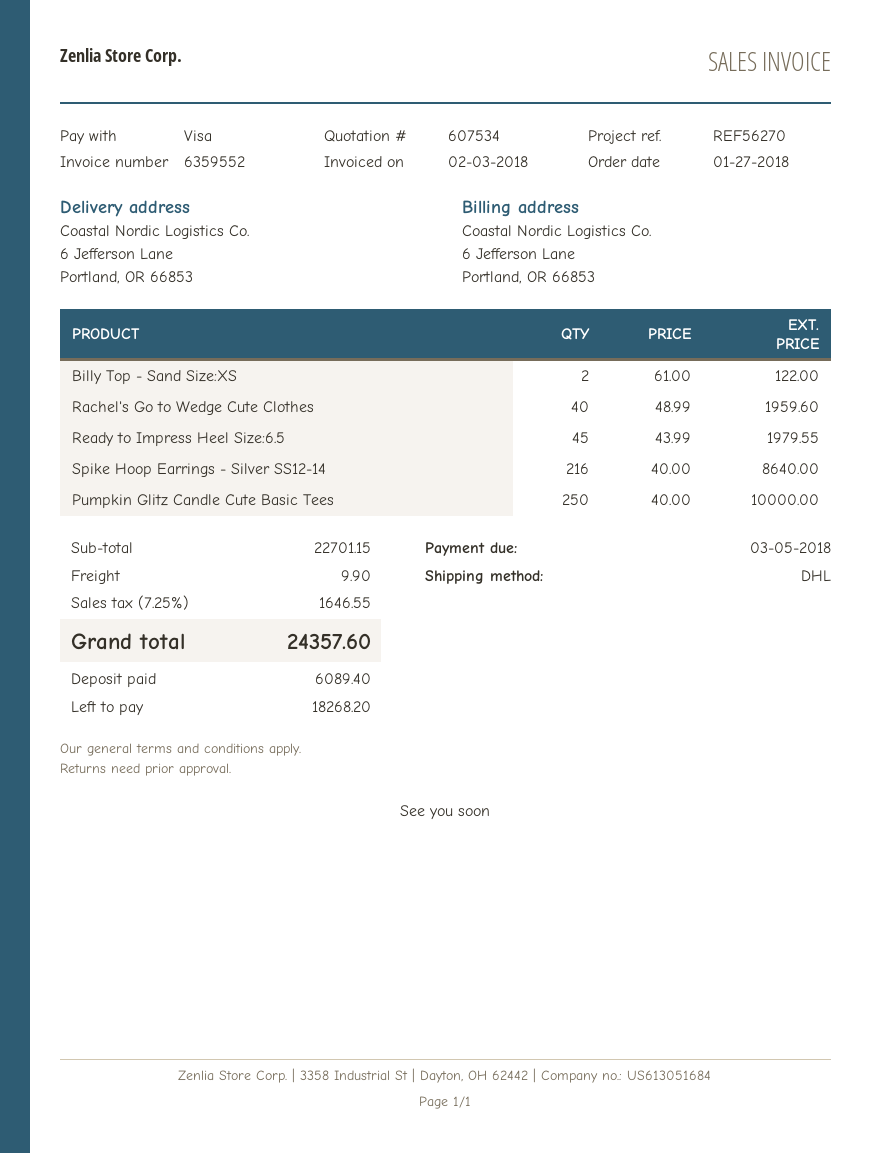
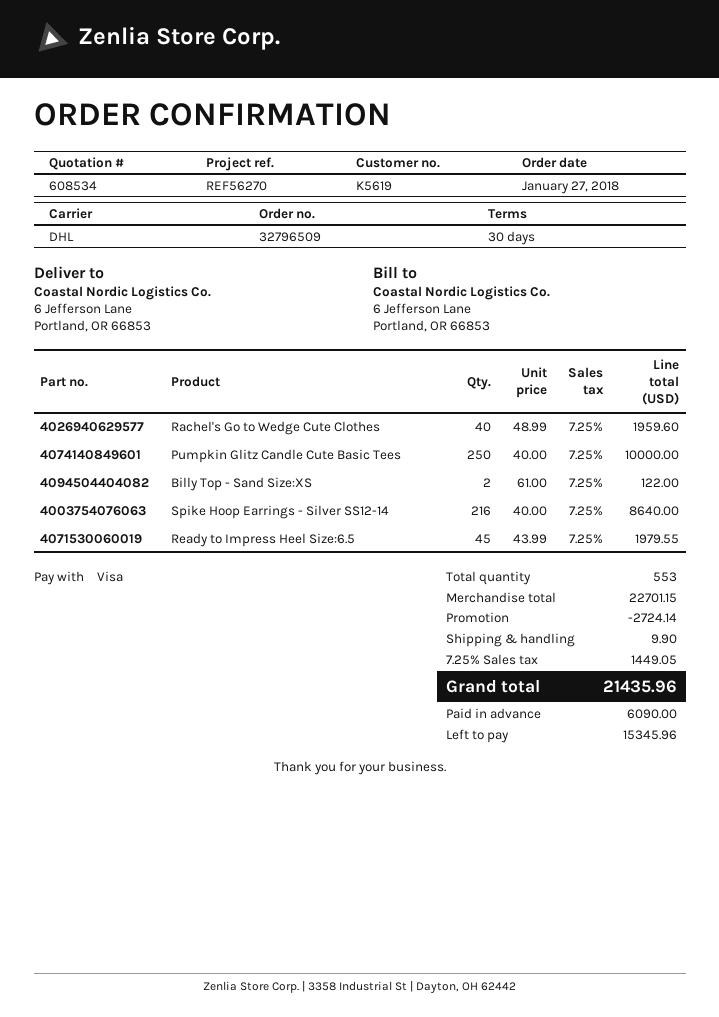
quote number: 607534 -> 608534
discount: none -> 2724.14
tax: 7.25% = 1646.55 -> 7.25% = 1449.05
total: 24357.60 -> 21435.96
deposit: 6089.40 -> 6090.00
balance: 18268.20 -> 15345.96

